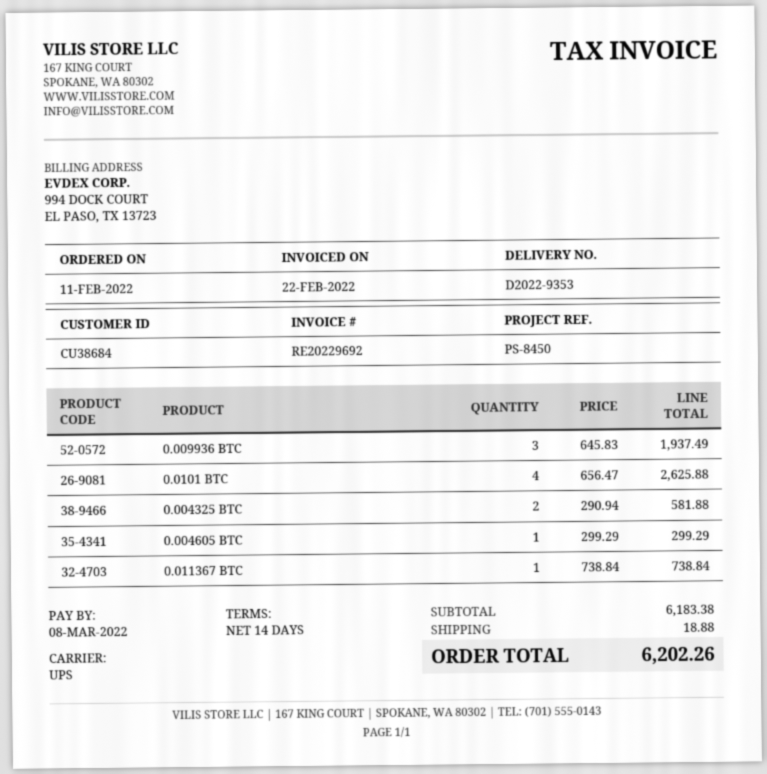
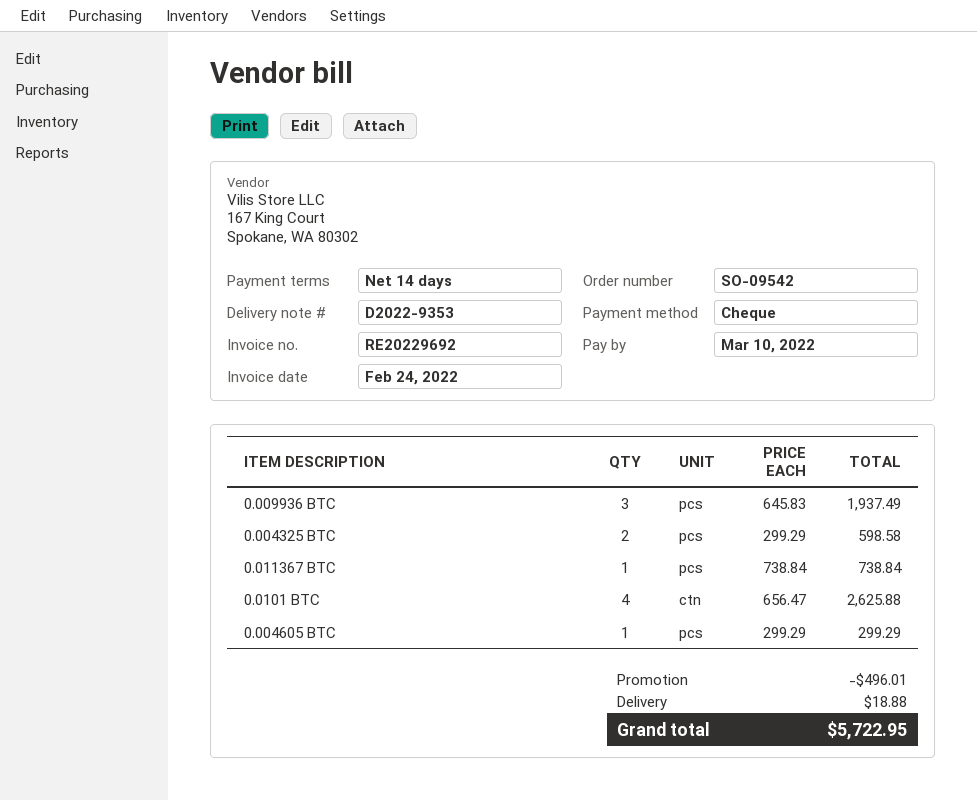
invoice date: 2022-02-22 -> 2022-02-24
due date: 2022-03-08 -> 2022-03-10
0.004325 BTC: 2 x 290.94 = 581.88 -> 2 x 299.29 = 598.58
discount: none -> 496.01
total: 6202.26 -> 5722.95

